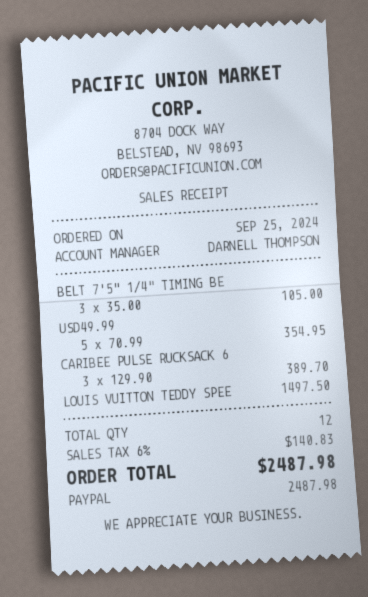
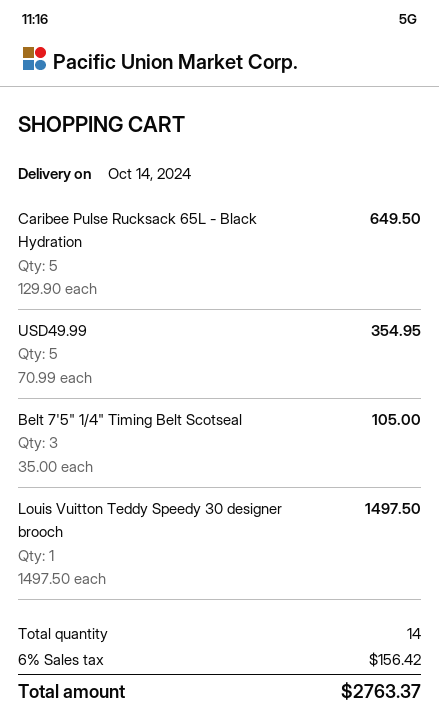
CARIBEE PULSE RUCKSACK 6: 3 x 129.90 = 389.70 -> 5 x 129.90 = 649.50
total quantity: 12 -> 14
tax: 6% = 140.83 -> 6% = 156.42
total: 2487.98 -> 2763.37

